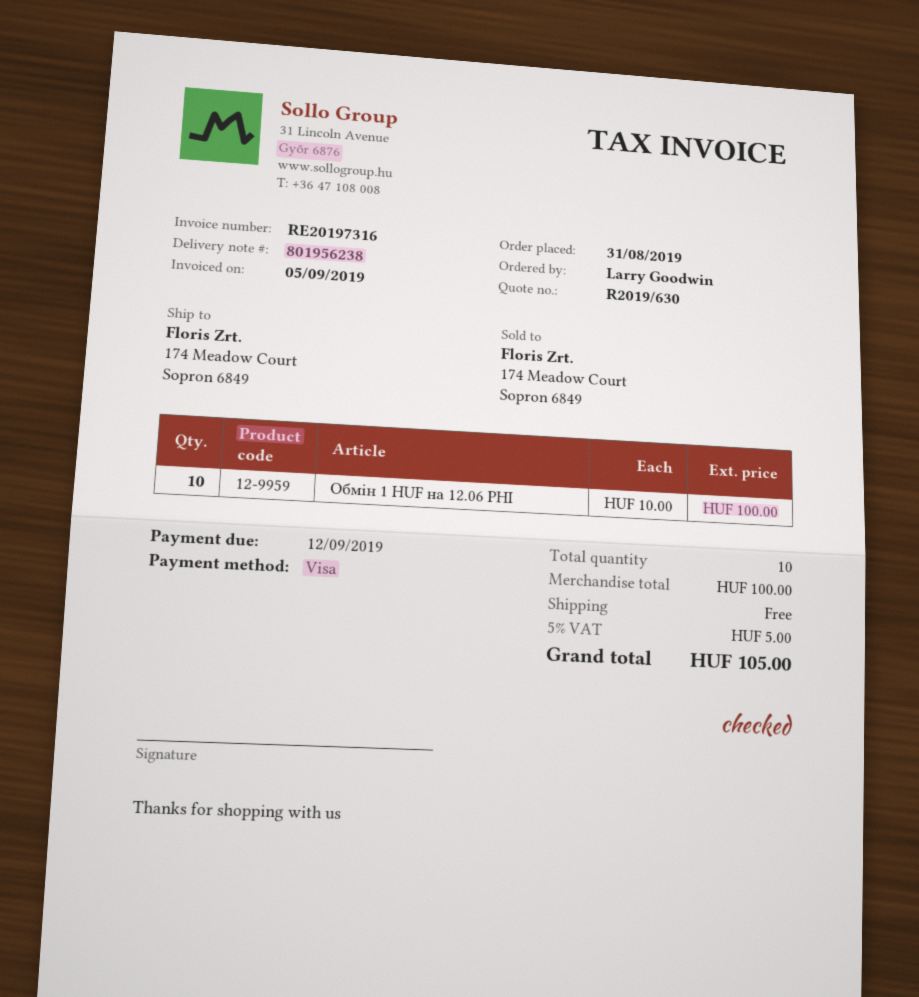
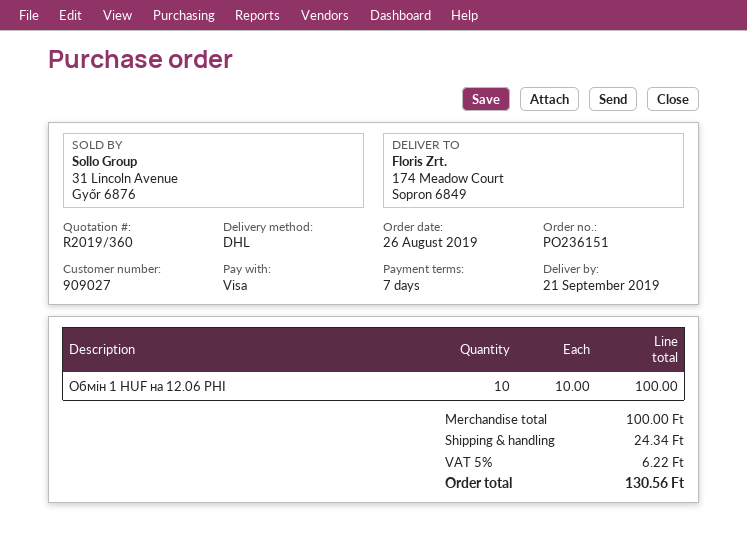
quote number: R2019/630 -> R2019/360
order date: 2019-08-31 -> 2019-08-26
shipping: 0.00 -> 24.34
tax: 5% = 5.00 -> 5% = 6.22
total: 105.00 -> 130.56

